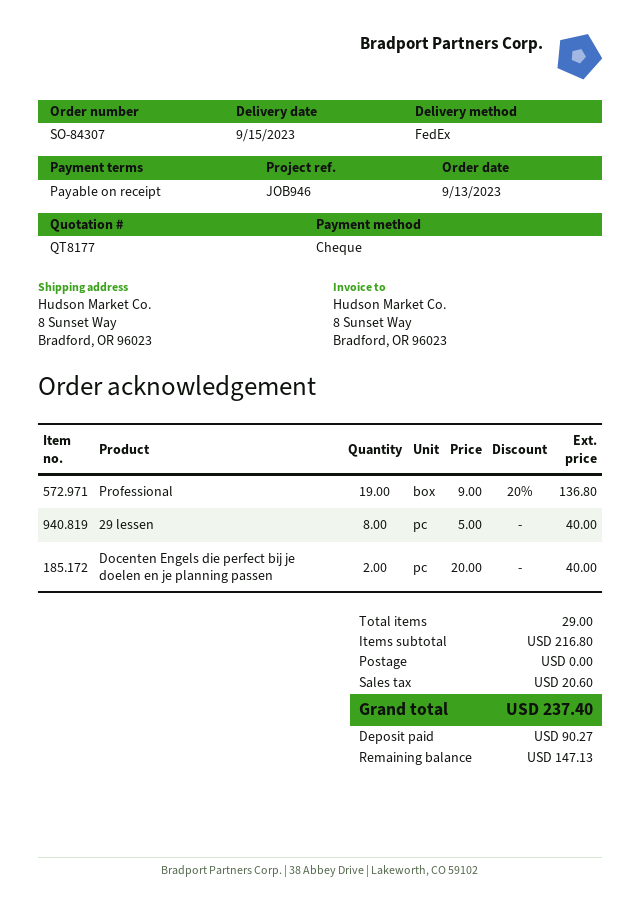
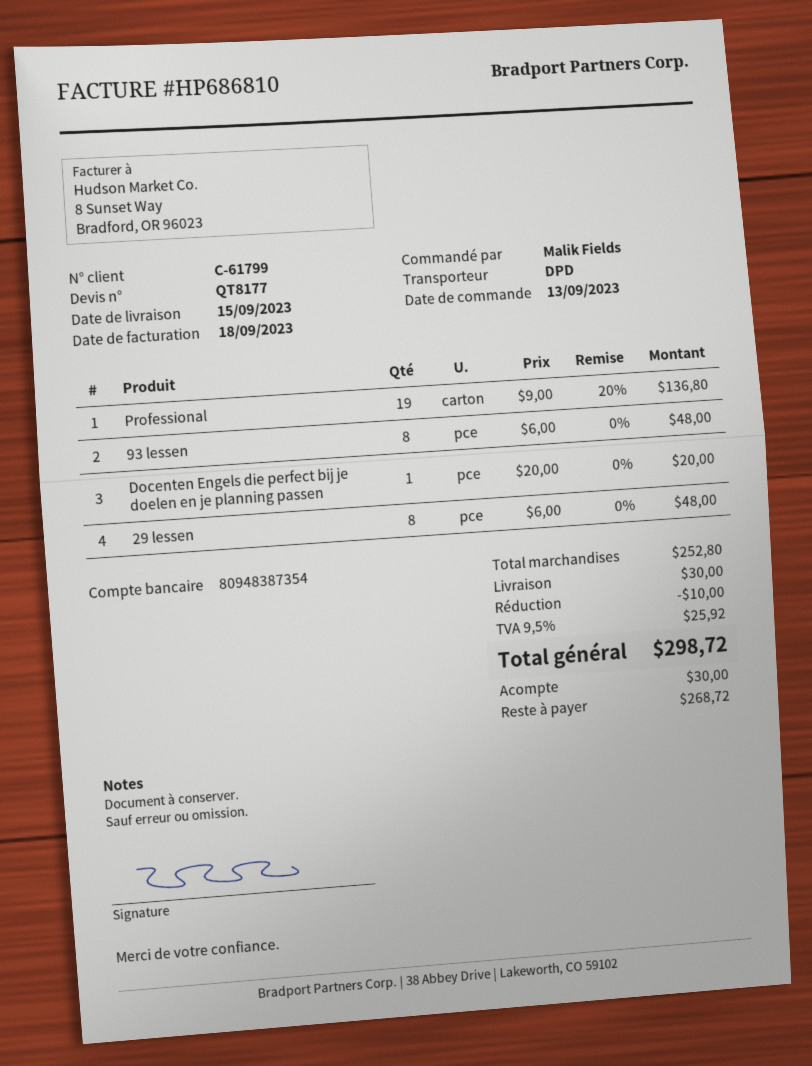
shipping method: FedEx -> DPD
29 lessen: 8 x 5.00 = 40.00 -> 8 x 6.00 = 48.00
Docenten Engels die perfect bij je doelen en je planning passen: 2 x 20.00 = 40.00 -> 1 x 20.00 = 20.00
93 lessen: none -> 8 x 6.00 = 48.00
subtotal: 216.80 -> 252.80
discount: none -> 10.00
shipping: 0.00 -> 30.00
tax: 20.60 -> 25.92
total: 237.40 -> 298.72
deposit: 90.27 -> 30.00
balance: 147.13 -> 268.72

